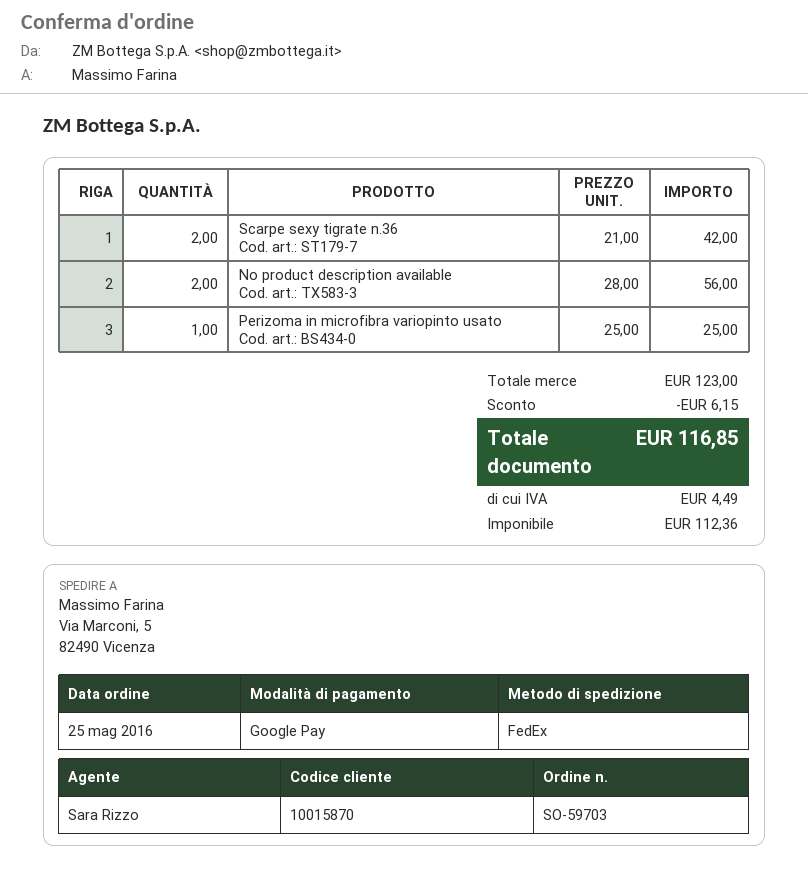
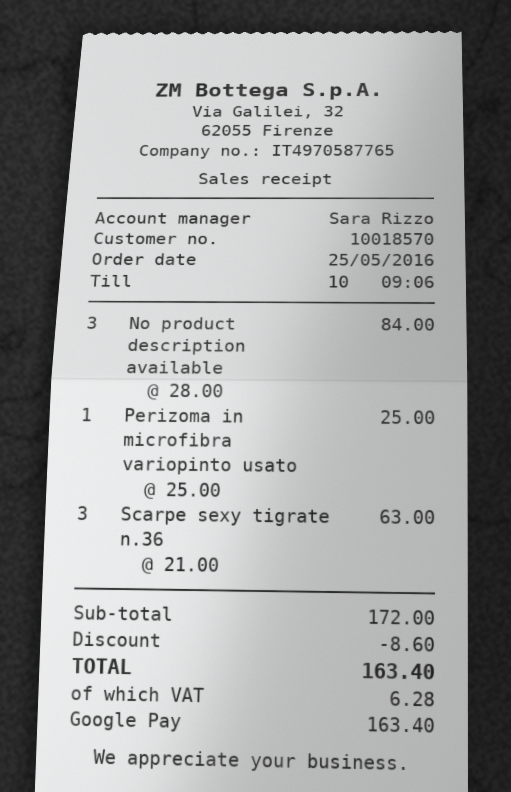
customer number: 10015870 -> 10018570
Scarpe sexy tigrate n.36: 2 x 21.00 = 42.00 -> 3 x 21.00 = 63.00
No product description available: 2 x 28.00 = 56.00 -> 3 x 28.00 = 84.00
subtotal: 123.00 -> 172.00
discount: 6.15 -> 8.60
tax: 4.49 -> 6.28
total: 116.85 -> 163.40

